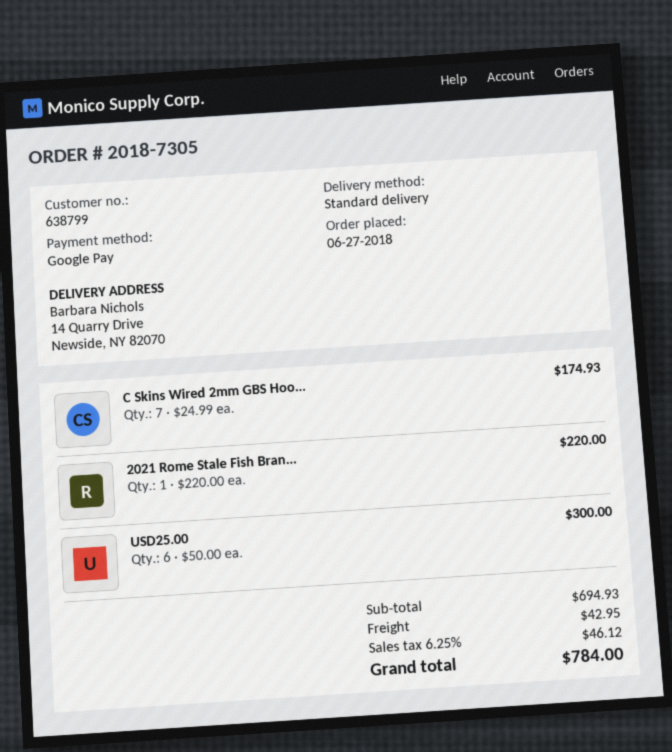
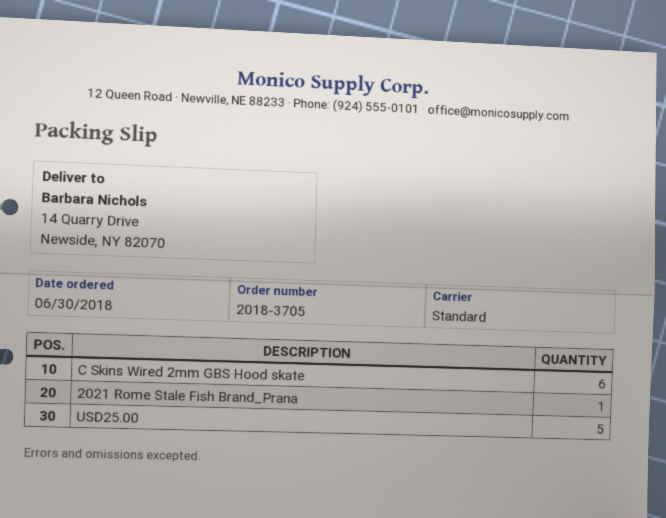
order number: 2018-7305 -> 2018-3705
order date: 2018-06-27 -> 2018-06-30
C Skins Wired 2mm GBS Hoo...: 7 -> 6
USD25.00: 6 -> 5

